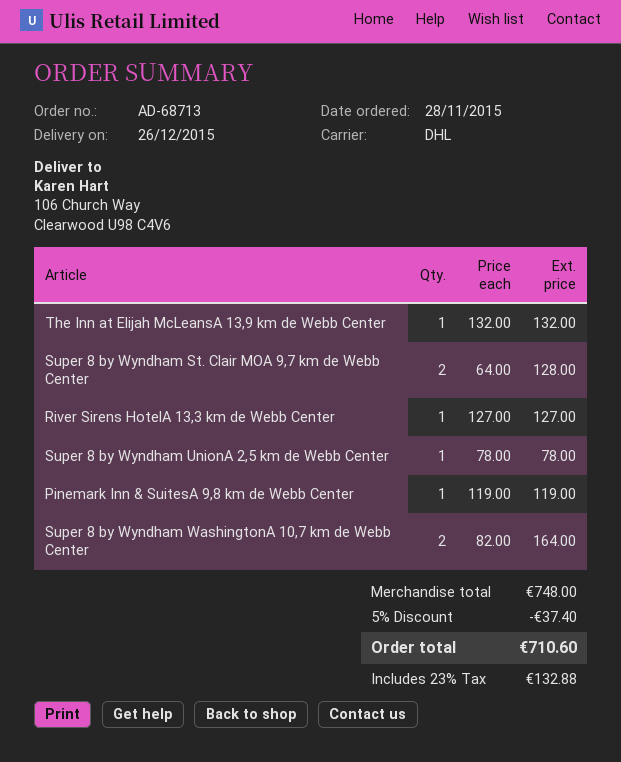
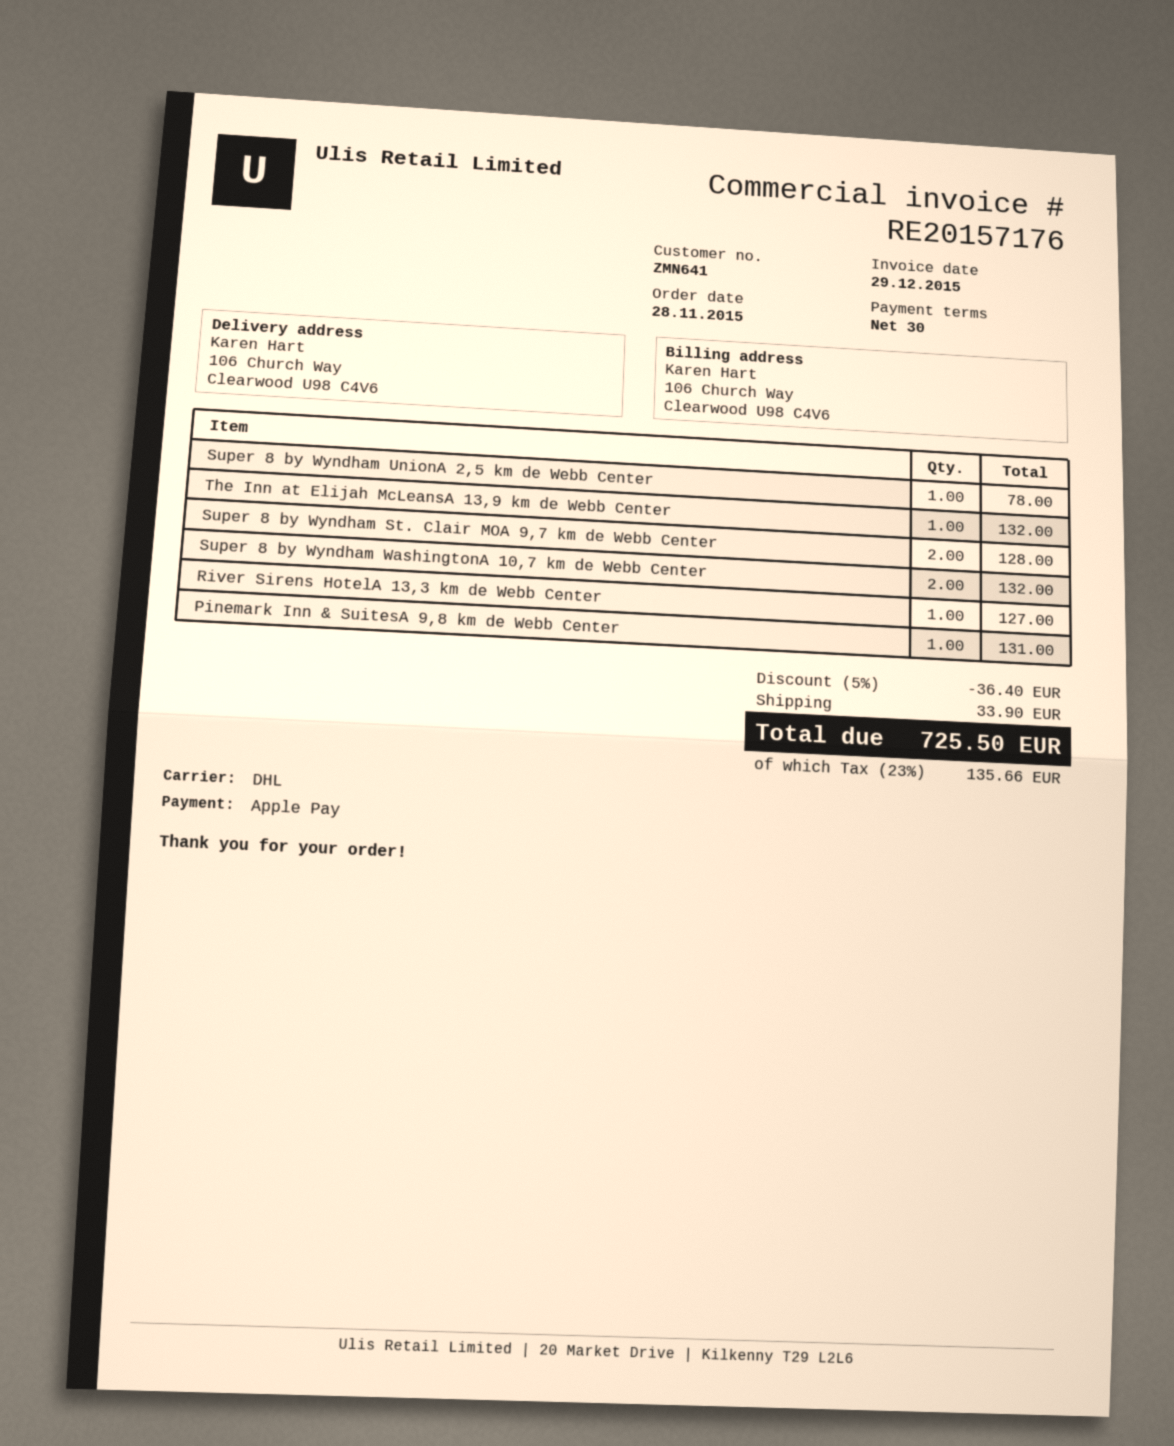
Pinemark Inn & SuitesA 9,8 km de Webb Center: 1 for 119.00 -> 1 for 131.00
Super 8 by Wyndham WashingtonA 10,7 km de Webb Center: 2 for 164.00 -> 2 for 132.00
discount: 5% = 37.40 -> 5% = 36.40
shipping: none -> 33.90
tax: 23% = 132.88 -> 23% = 135.66
total: 710.60 -> 725.50

